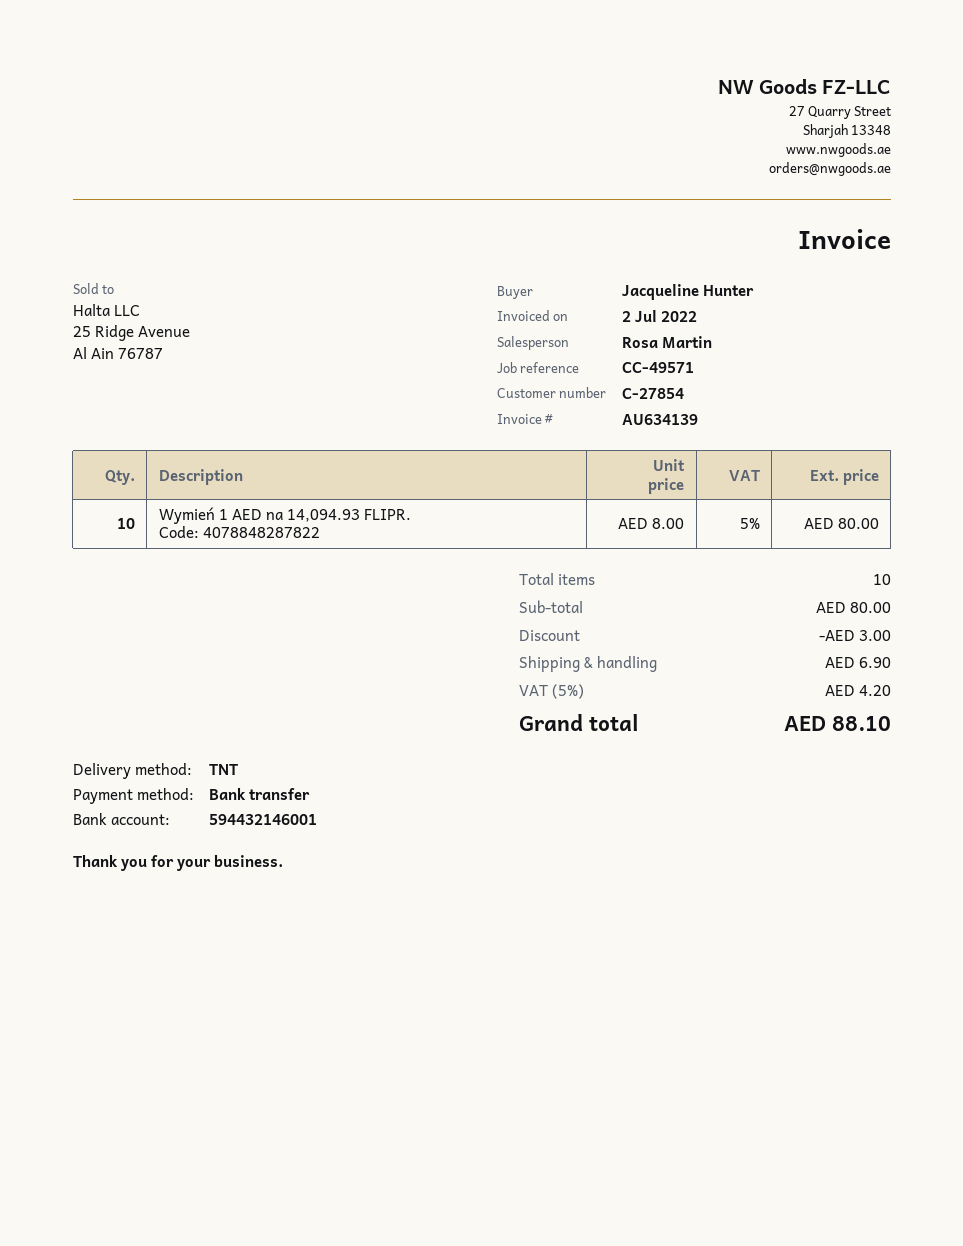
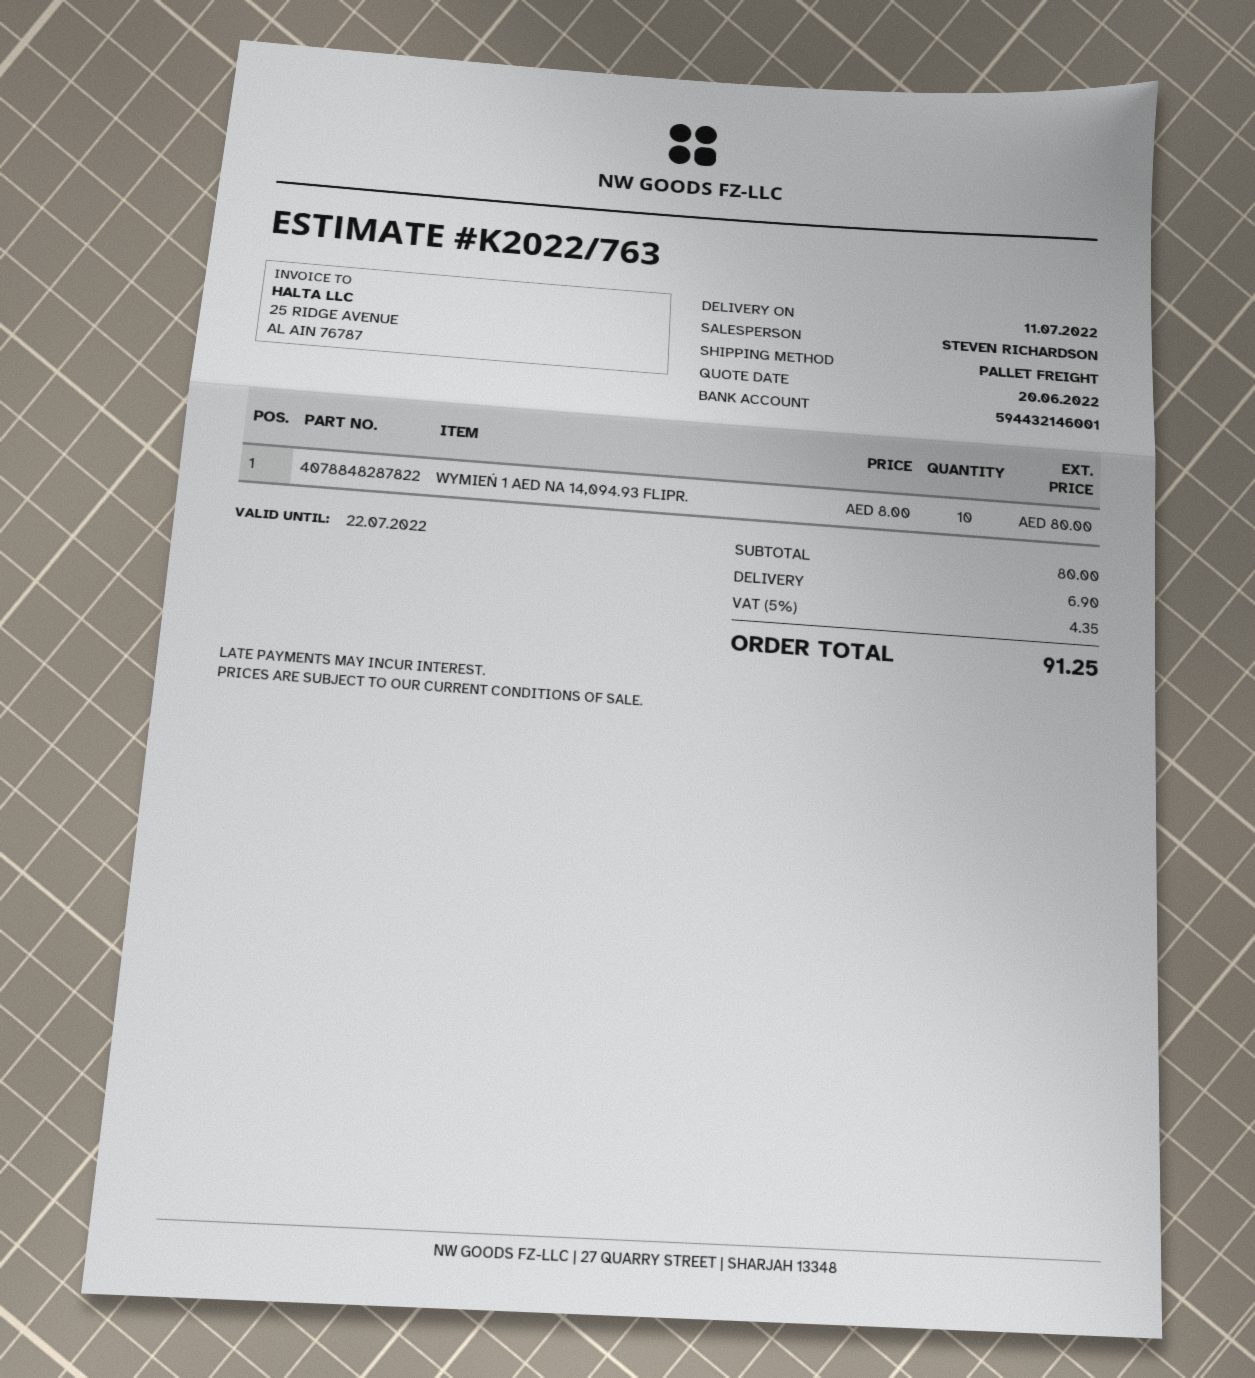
sales rep: Rosa Martin -> STEVEN RICHARDSON
shipping method: TNT -> pallet freight
discount: 3.00 -> none
tax: 5% = 4.20 -> 5% = 4.35
total: 88.10 -> 91.25

